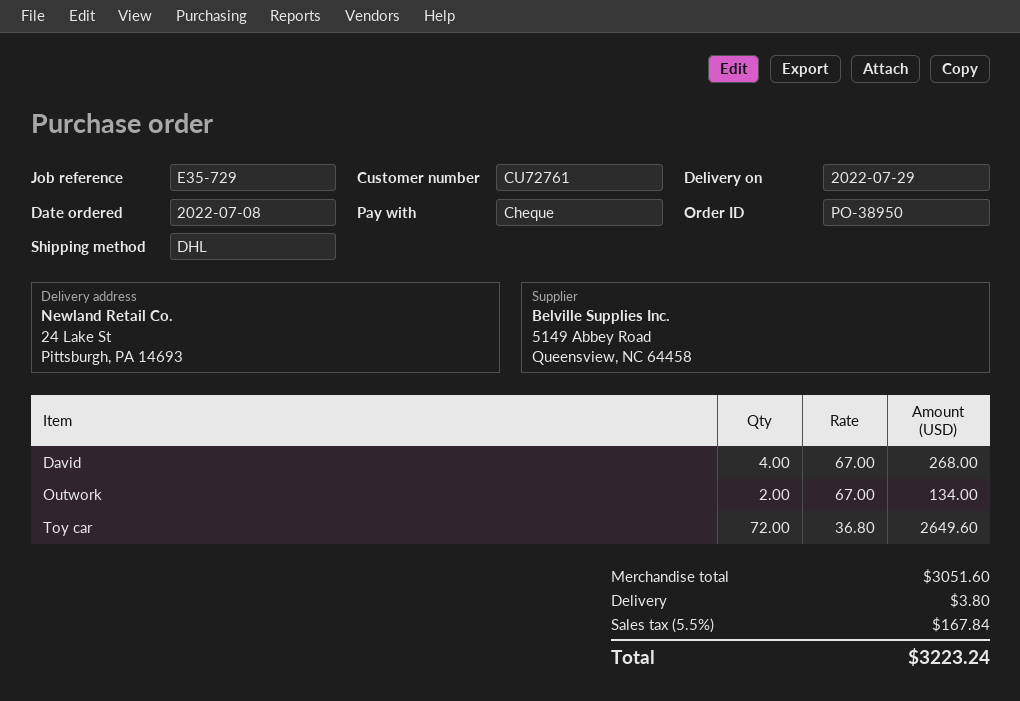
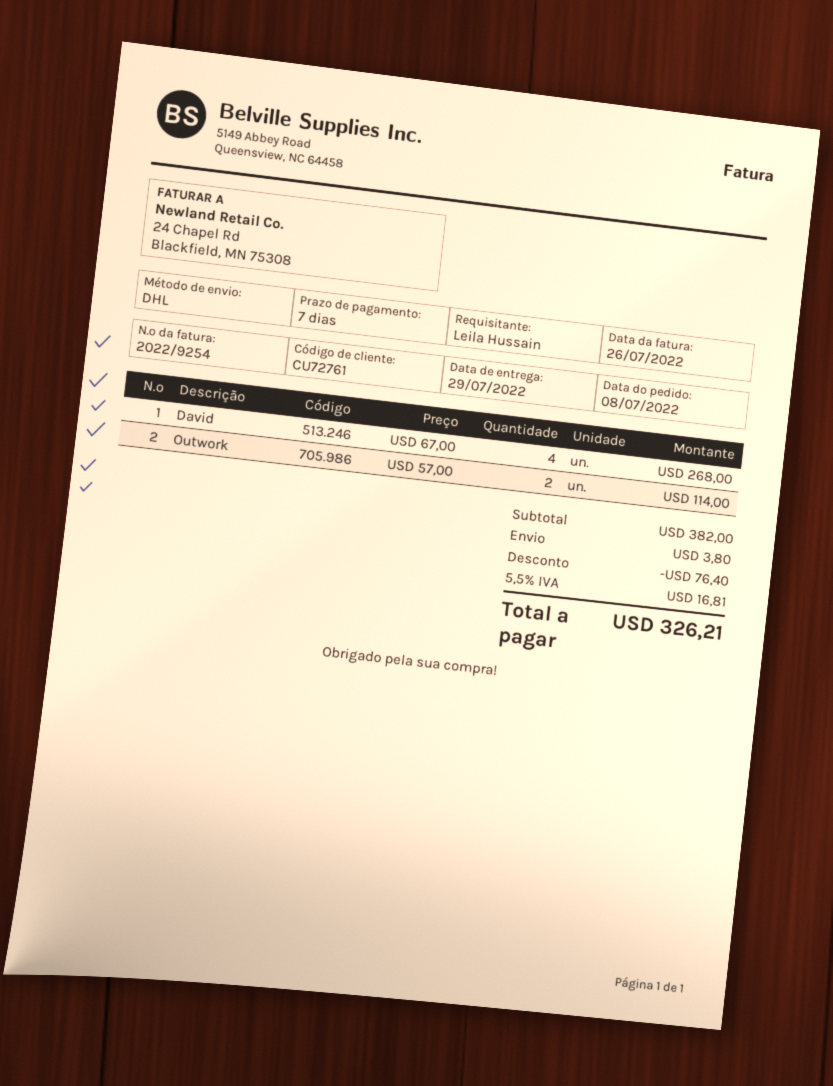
Outwork: 2 x 67.00 = 134.00 -> 2 x 57.00 = 114.00
Toy car: 72 x 36.80 = 2649.60 -> none
subtotal: 3051.60 -> 382.00
discount: none -> 76.40
tax: 5.5% = 167.84 -> 5.5% = 16.81
total: 3223.24 -> 326.21

